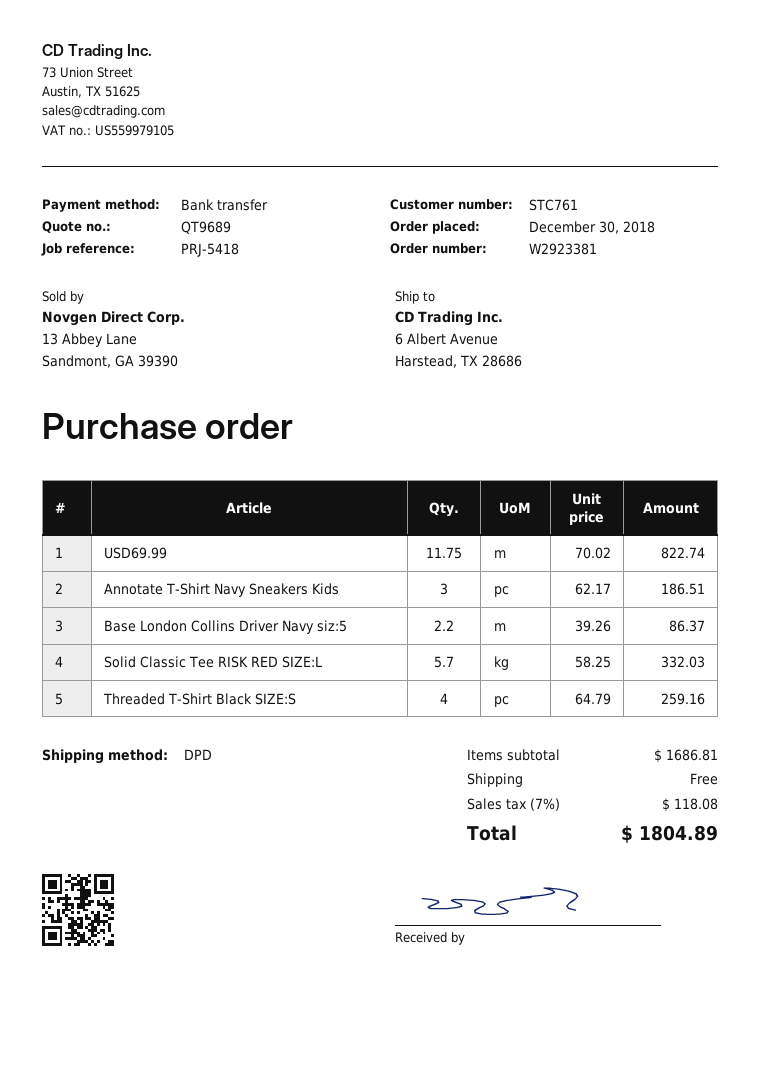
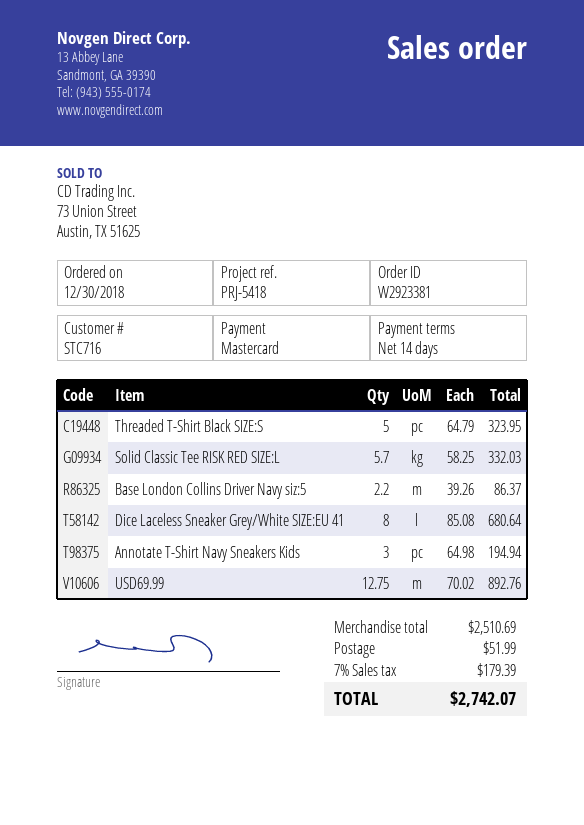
customer number: STC761 -> STC716
payment method: bank transfer -> Mastercard
USD69.99: 11.75 x 70.02 = 822.74 -> 12.75 x 70.02 = 892.76
Annotate T-Shirt Navy Sneakers Kids: 3 x 62.17 = 186.51 -> 3 x 64.98 = 194.94
Threaded T-Shirt Black SIZE:S: 4 x 64.79 = 259.16 -> 5 x 64.79 = 323.95
Dice Laceless Sneaker Grey/White SIZE:EU 41: none -> 8 x 85.08 = 680.64
subtotal: 1686.81 -> 2510.69
shipping: 0.00 -> 51.99
tax: 7% = 118.08 -> 7% = 179.39
total: 1804.89 -> 2742.07

